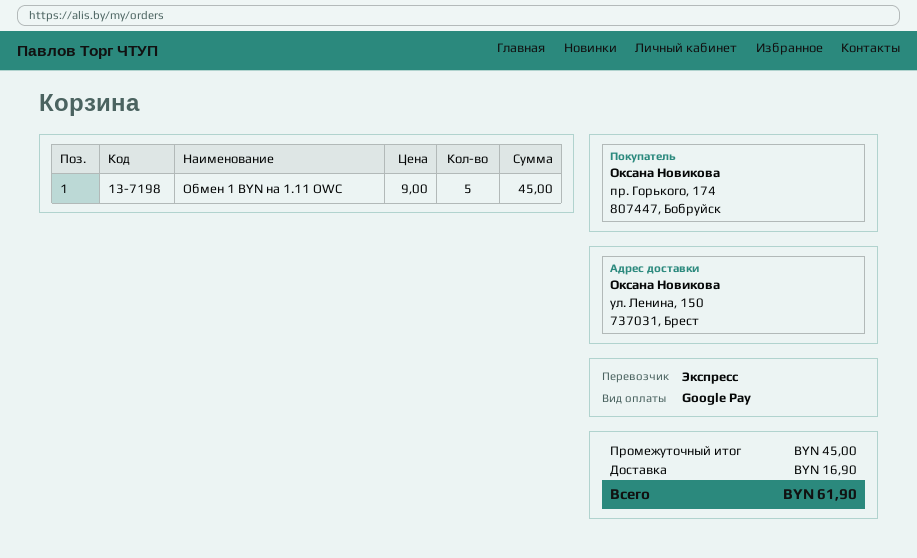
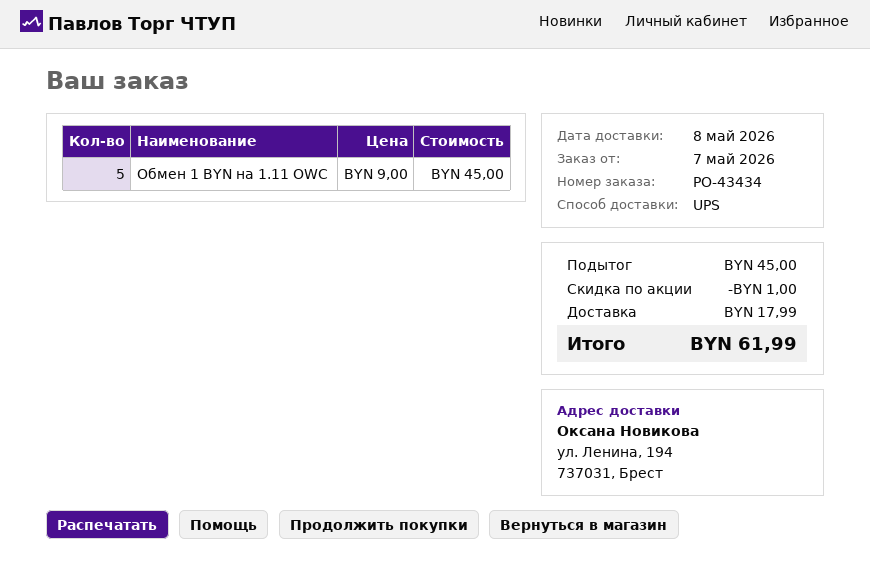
shipping method: express -> UPS
ship to: ул. Ленина, 150, 737031, Брест -> ул. Ленина, 194, 737031, Брест
discount: none -> 1.00
shipping: 16.90 -> 17.99
total: 61.90 -> 61.99

